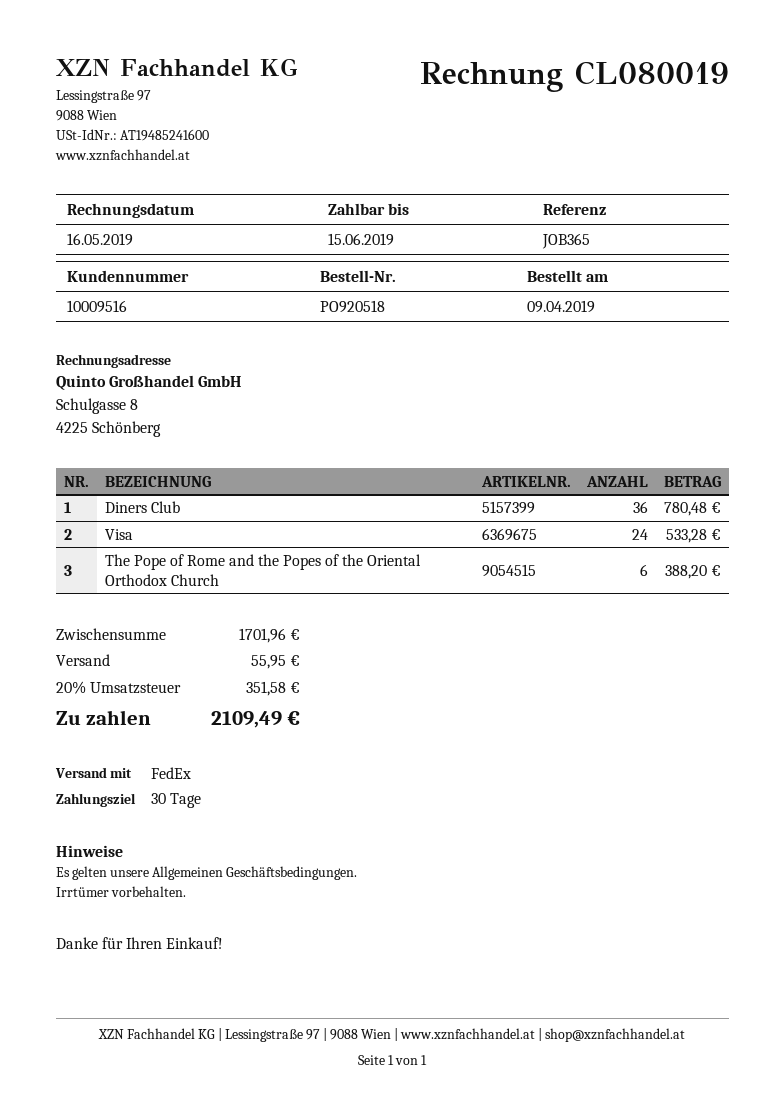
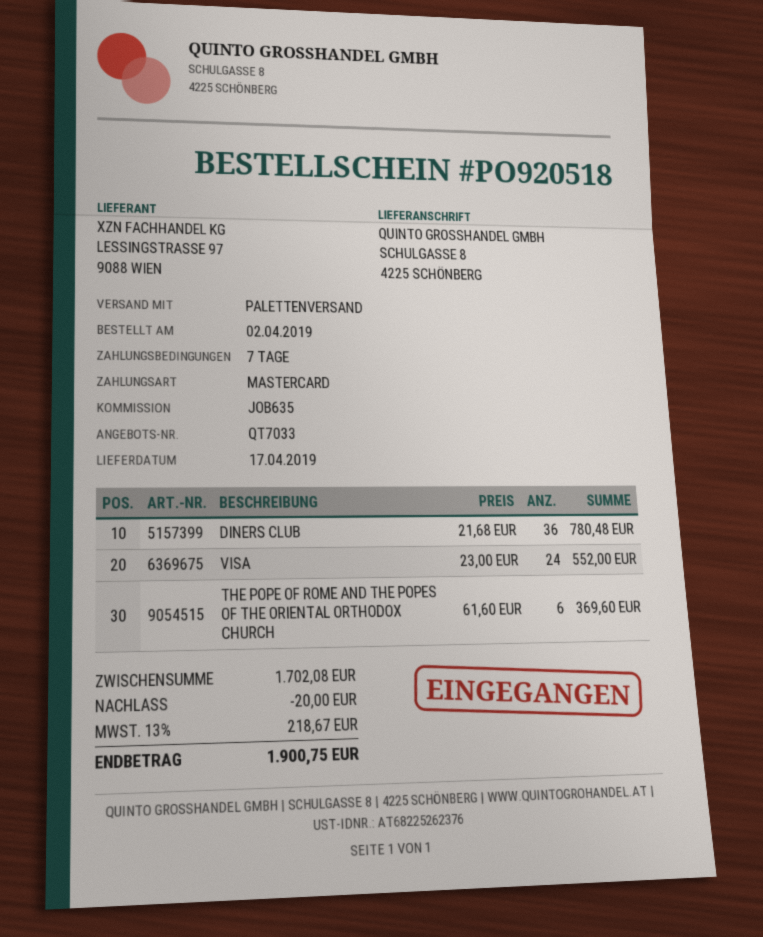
order date: 2019-04-09 -> 2019-04-02
payment terms: 30 days -> 7 days
reference: JOB365 -> JOB635
shipping method: FedEx -> pallet freight
Visa: 24 for 533.28 -> 24 for 552.00
The Pope of Rome and the Popes of the Oriental Orthodox Church: 6 for 388.20 -> 6 for 369.60
subtotal: 1701.96 -> 1702.08
discount: none -> 20.00
shipping: 55.95 -> none
tax: 20% = 351.58 -> 13% = 218.67
total: 2109.49 -> 1900.75

